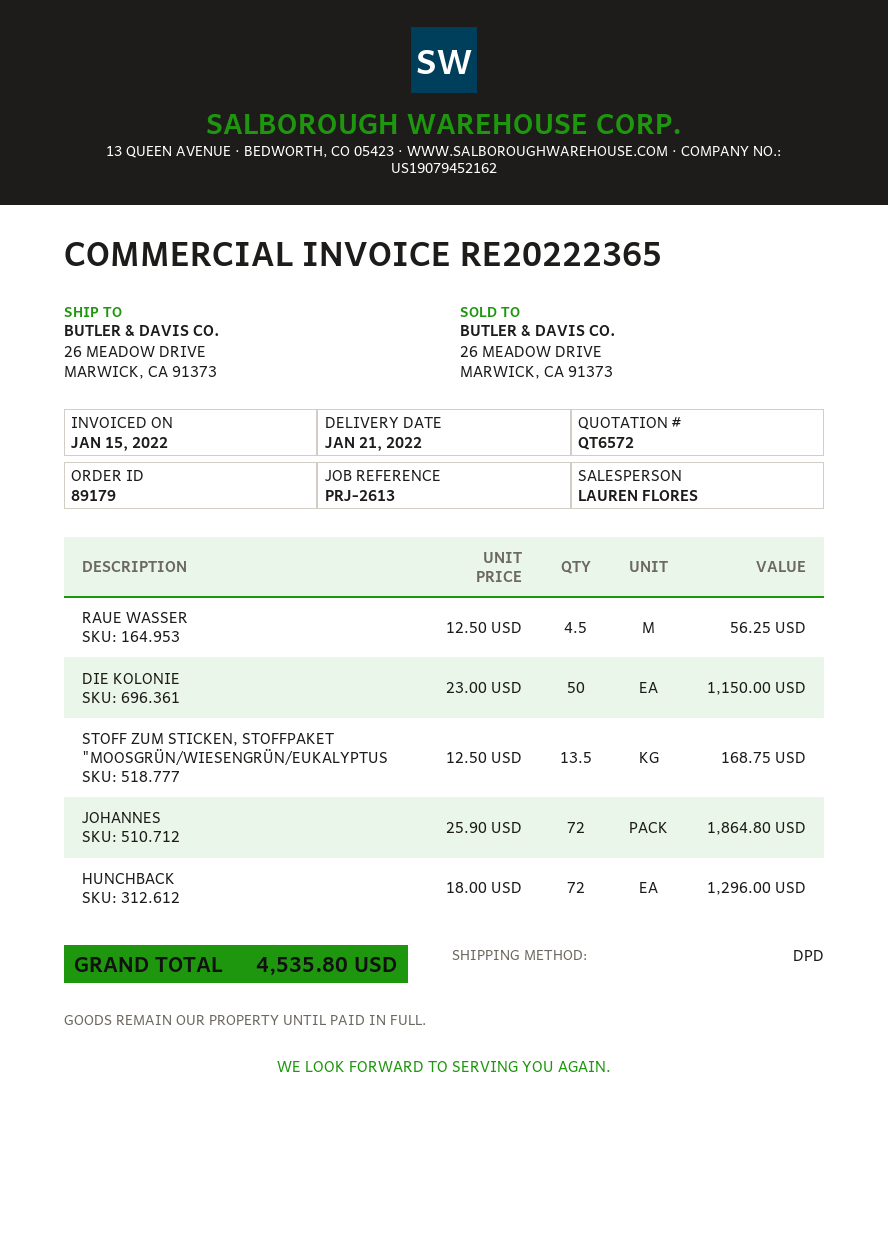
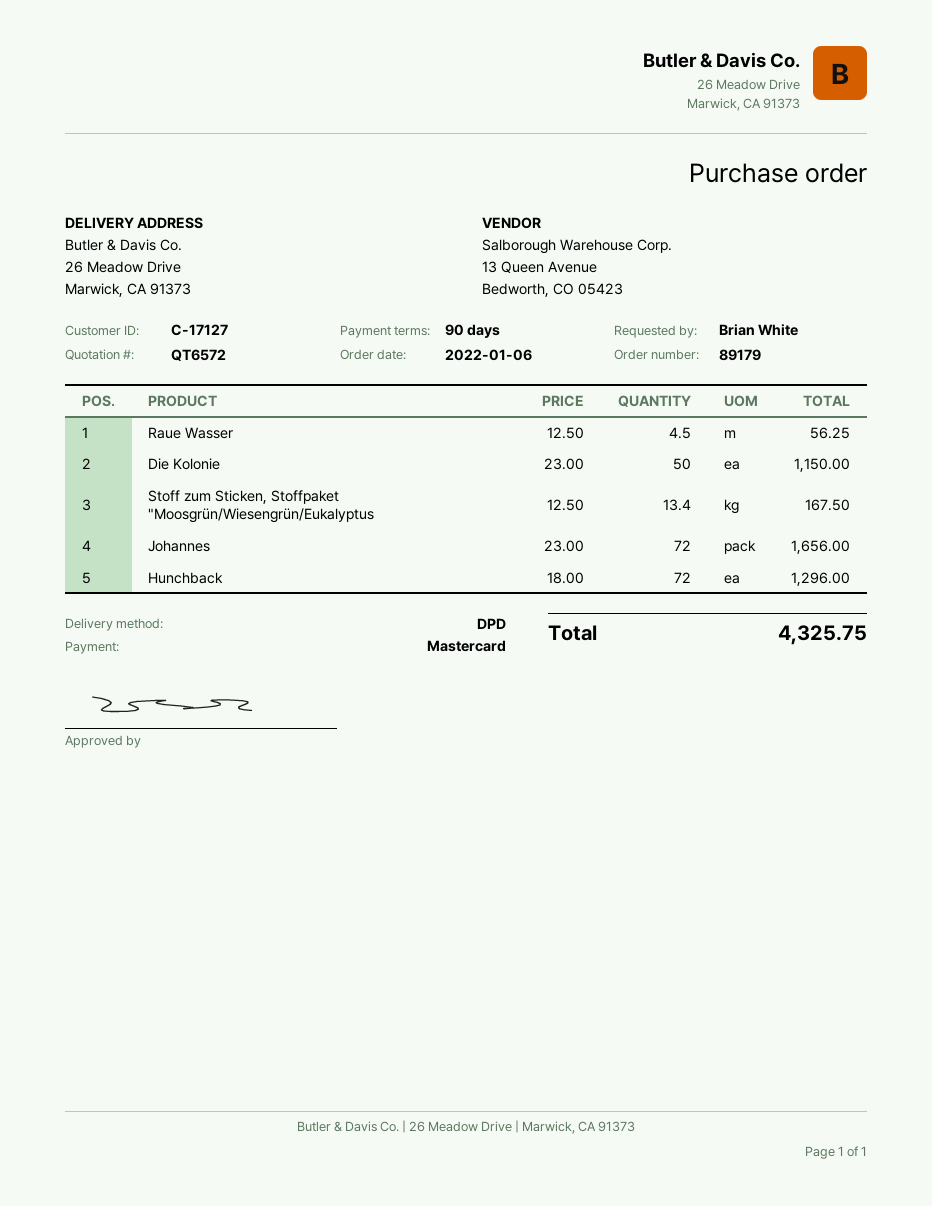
STOFF ZUM STICKEN, STOFFPAKET "MOOSGRÜN/WIESENGRÜN/EUKALYPTUS: 13.5 x 12.50 = 168.75 -> 13.4 x 12.50 = 167.50
JOHANNES: 72 x 25.90 = 1864.80 -> 72 x 23.00 = 1656.00
total: 4535.80 -> 4325.75

